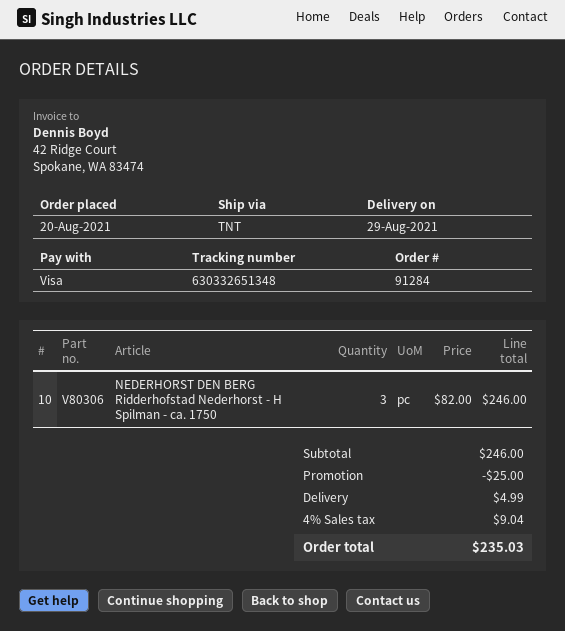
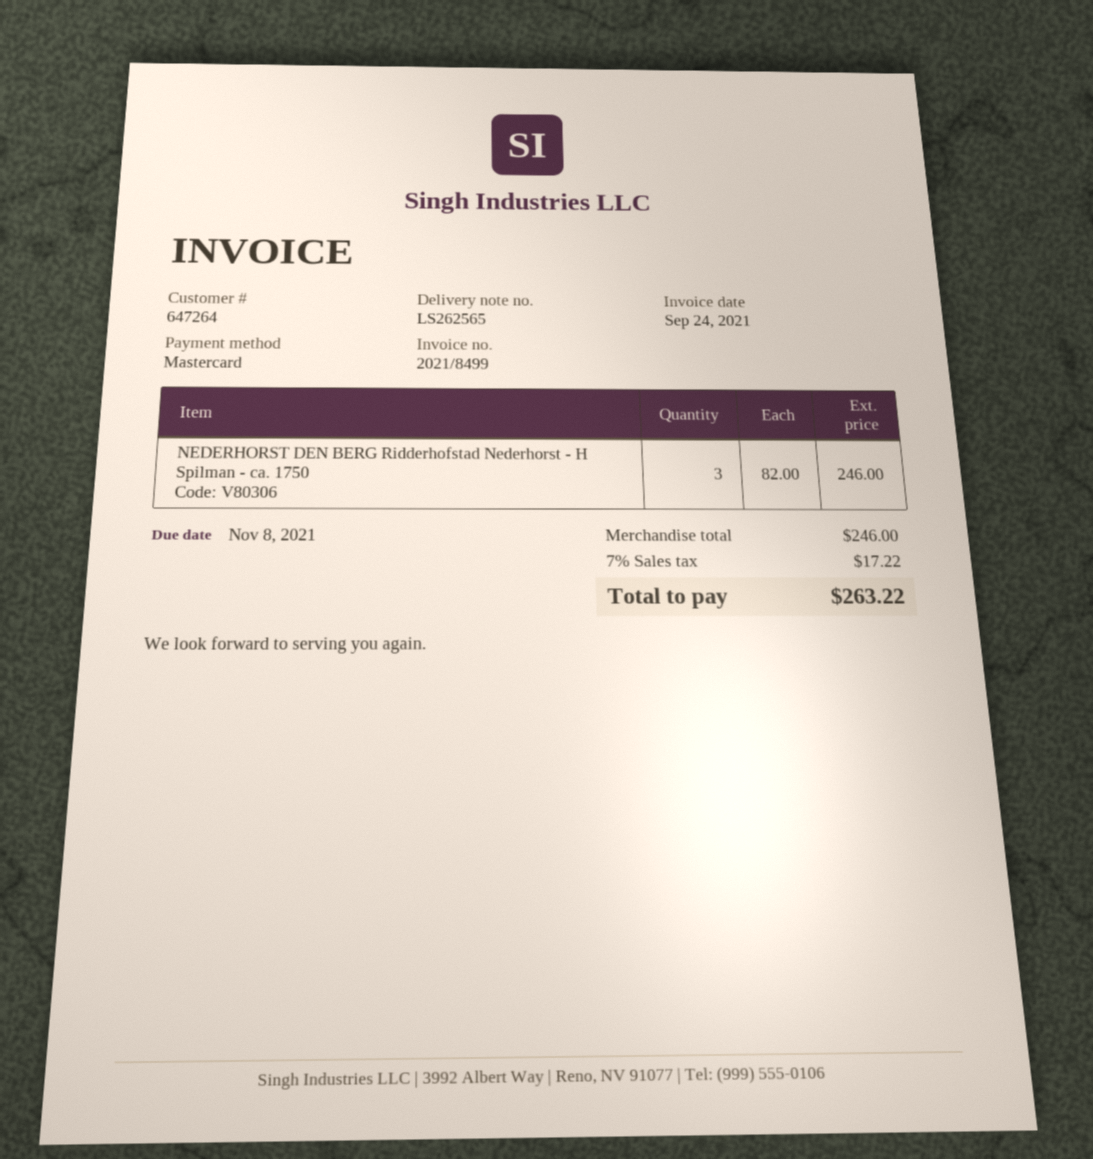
payment method: Visa -> Mastercard
discount: 25.00 -> none
shipping: 4.99 -> none
tax: 4% = 9.04 -> 7% = 17.22
total: 235.03 -> 263.22

